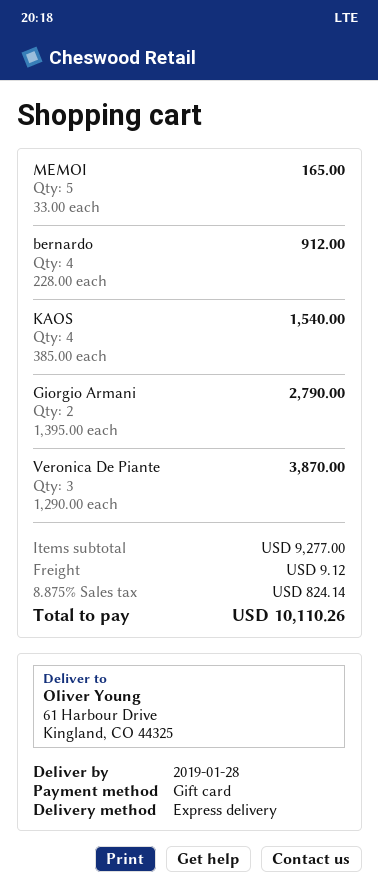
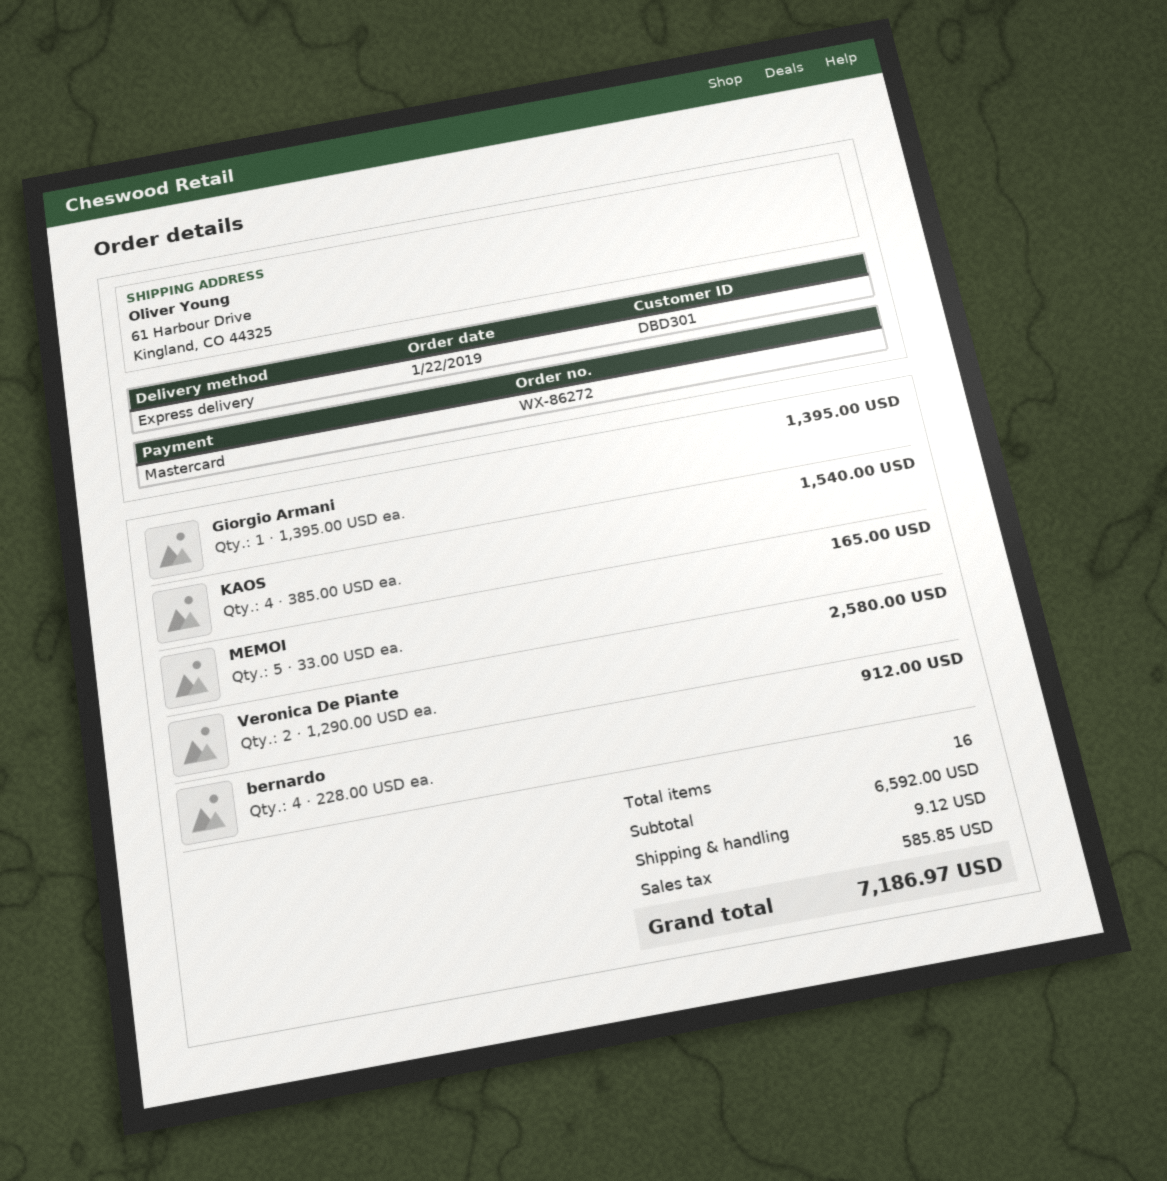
payment method: gift card -> Mastercard
Giorgio Armani: 2 x 1395.00 = 2790.00 -> 1 x 1395.00 = 1395.00
Veronica De Piante: 3 x 1290.00 = 3870.00 -> 2 x 1290.00 = 2580.00
subtotal: 9277.00 -> 6592.00
tax: 824.14 -> 585.85
total: 10110.26 -> 7186.97

